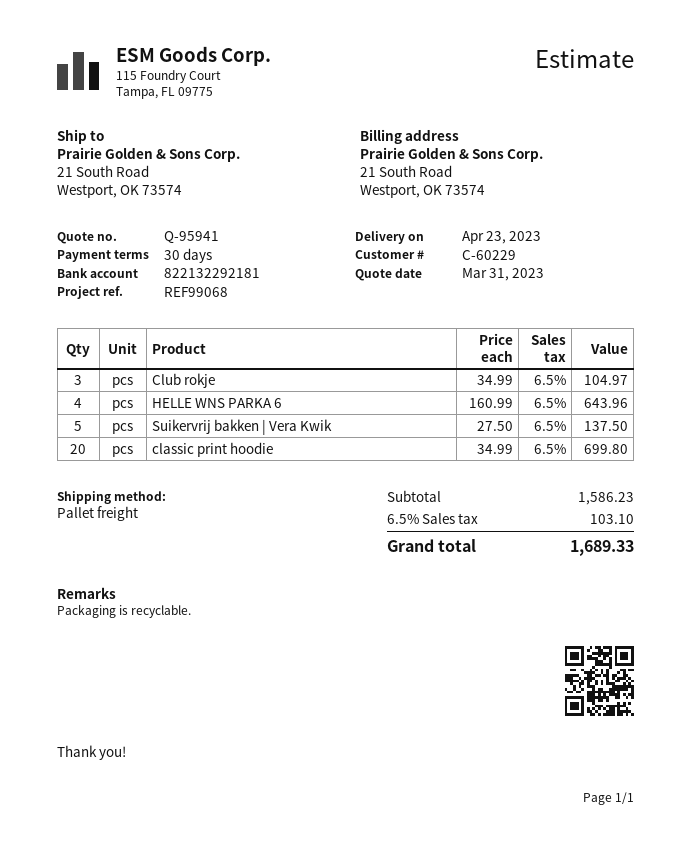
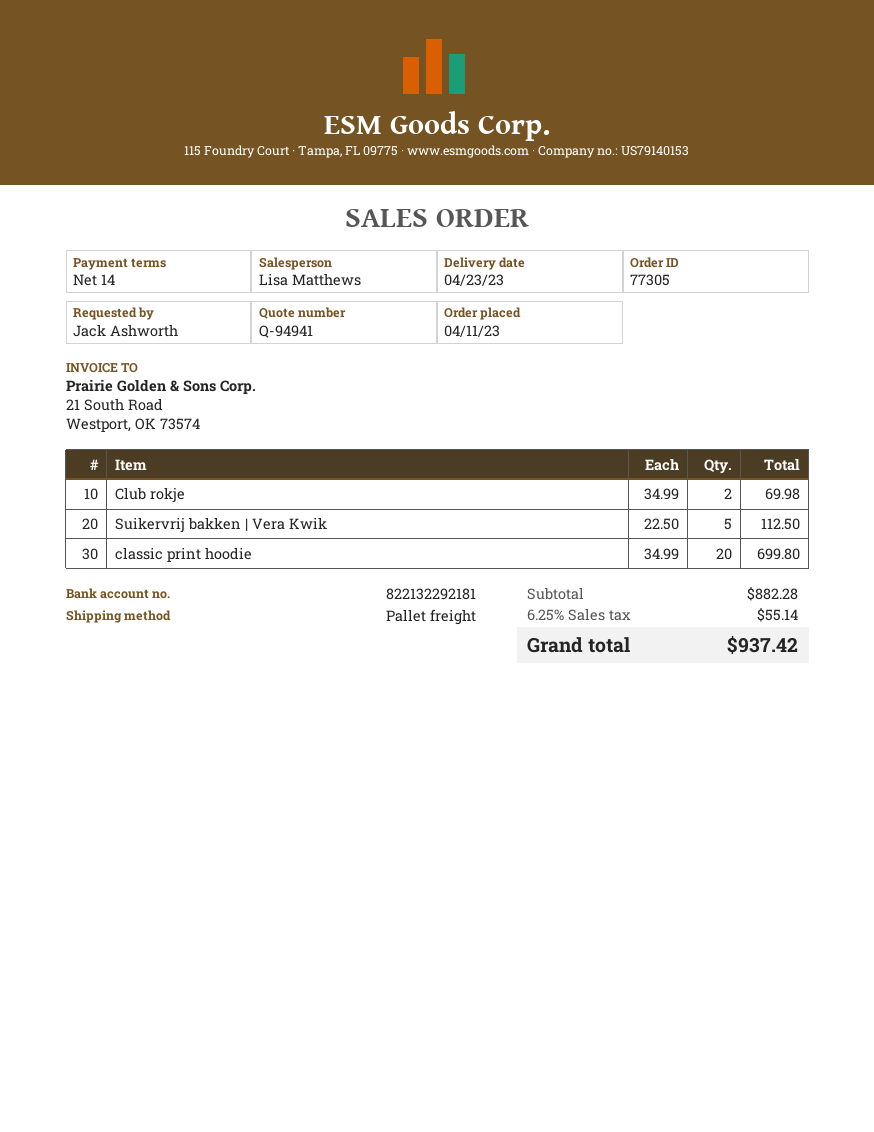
quote number: Q-95941 -> Q-94941
payment terms: 30 days -> 14 days
Club rokje: 3 x 34.99 = 104.97 -> 2 x 34.99 = 69.98
HELLE WNS PARKA 6: 4 x 160.99 = 643.96 -> none
Suikervrij bakken | Vera Kwik: 5 x 27.50 = 137.50 -> 5 x 22.50 = 112.50
subtotal: 1586.23 -> 882.28
tax: 6.5% = 103.10 -> 6.25% = 55.14
total: 1689.33 -> 937.42

